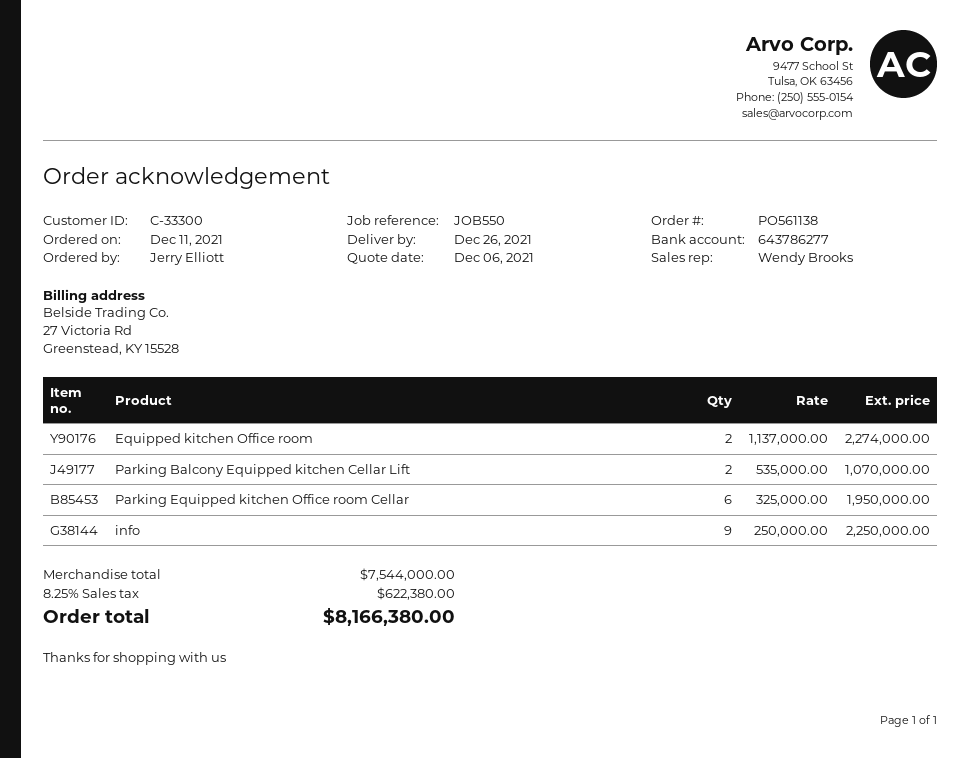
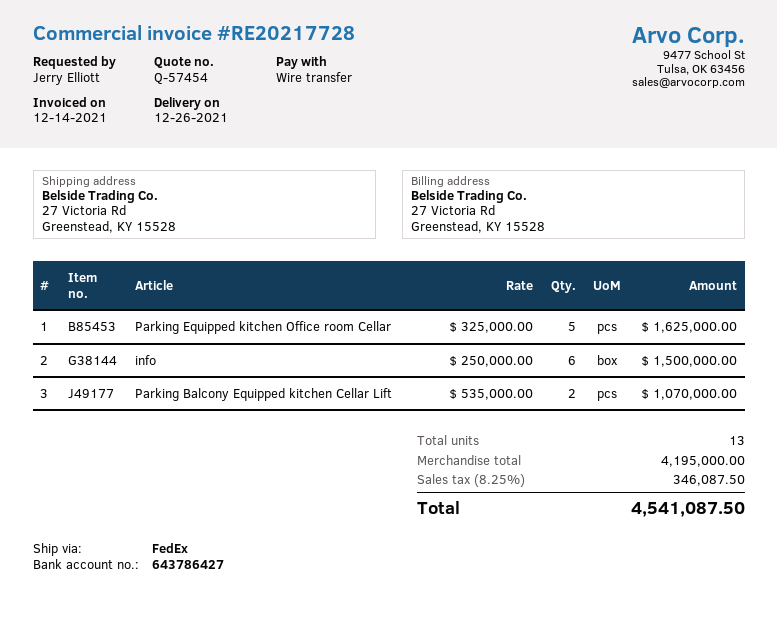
bank account: 643786277 -> 643786427
Equipped kitchen Office room: 2 x 1137000.00 = 2274000.00 -> none
Parking Equipped kitchen Office room Cellar: 6 x 325000.00 = 1950000.00 -> 5 x 325000.00 = 1625000.00
info: 9 x 250000.00 = 2250000.00 -> 6 x 250000.00 = 1500000.00
subtotal: 7544000.00 -> 4195000.00
tax: 8.25% = 622380.00 -> 8.25% = 346087.50
total: 8166380.00 -> 4541087.50

